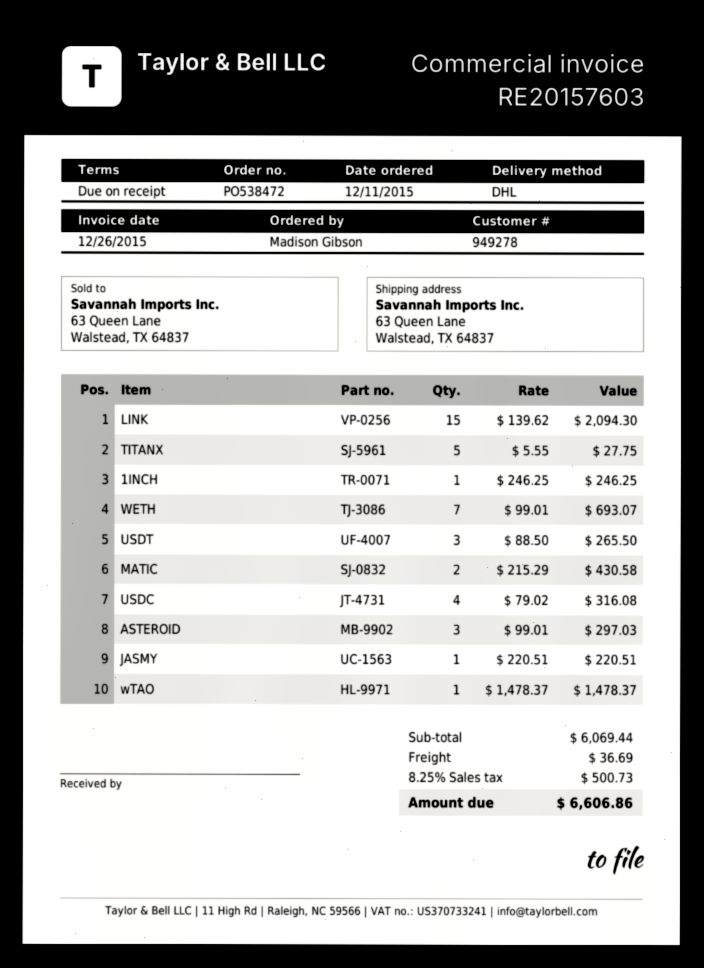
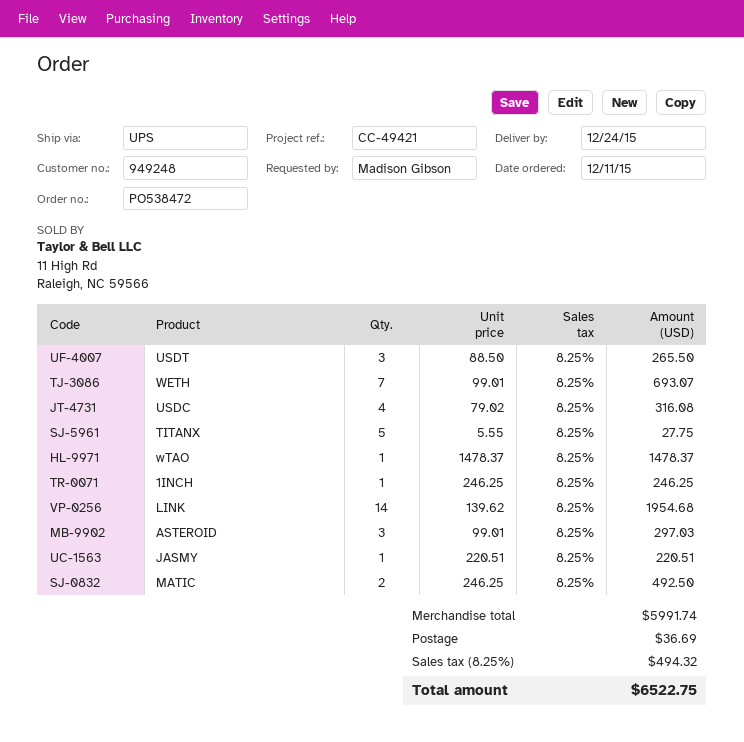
customer number: 949278 -> 949248
shipping method: DHL -> UPS
LINK: 15 x 139.62 = 2094.30 -> 14 x 139.62 = 1954.68
MATIC: 2 x 215.29 = 430.58 -> 2 x 246.25 = 492.50
subtotal: 6069.44 -> 5991.74
tax: 8.25% = 500.73 -> 8.25% = 494.32
total: 6606.86 -> 6522.75

